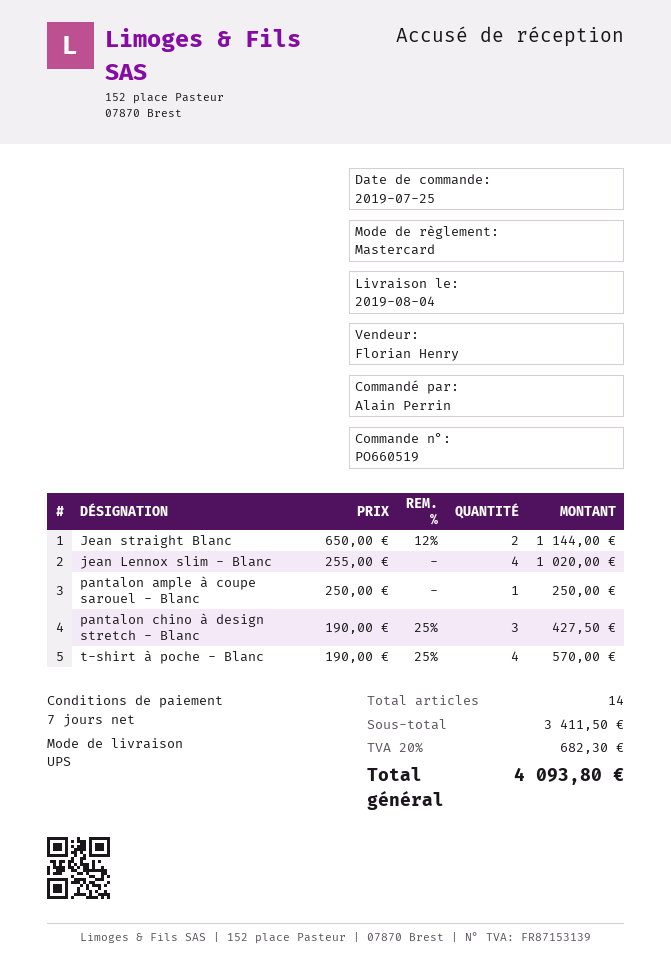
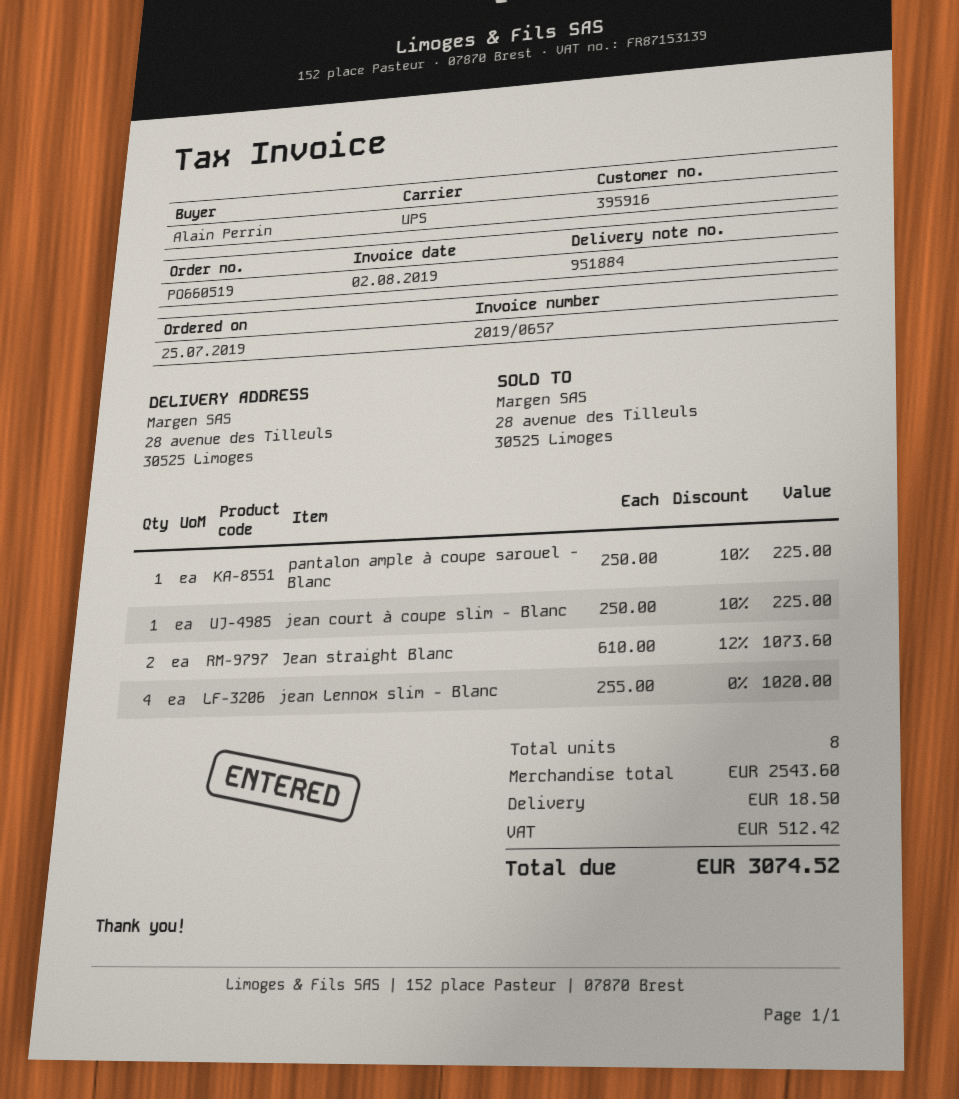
Jean straight Blanc: 2 x 650.00 - 12% = 1144.00 -> 2 x 610.00 - 12% = 1073.60
pantalon ample à coupe sarouel - Blanc: 1 x 250.00 = 250.00 -> 1 x 250.00 - 10% = 225.00
pantalon chino à design stretch - Blanc: 3 x 190.00 - 25% = 427.50 -> none
t-shirt à poche - Blanc: 4 x 190.00 - 25% = 570.00 -> none
jean court à coupe slim - Blanc: none -> 1 x 250.00 - 10% = 225.00
total quantity: 14 -> 8
subtotal: 3411.50 -> 2543.60
shipping: none -> 18.50
tax: 682.30 -> 512.42
total: 4093.80 -> 3074.52

